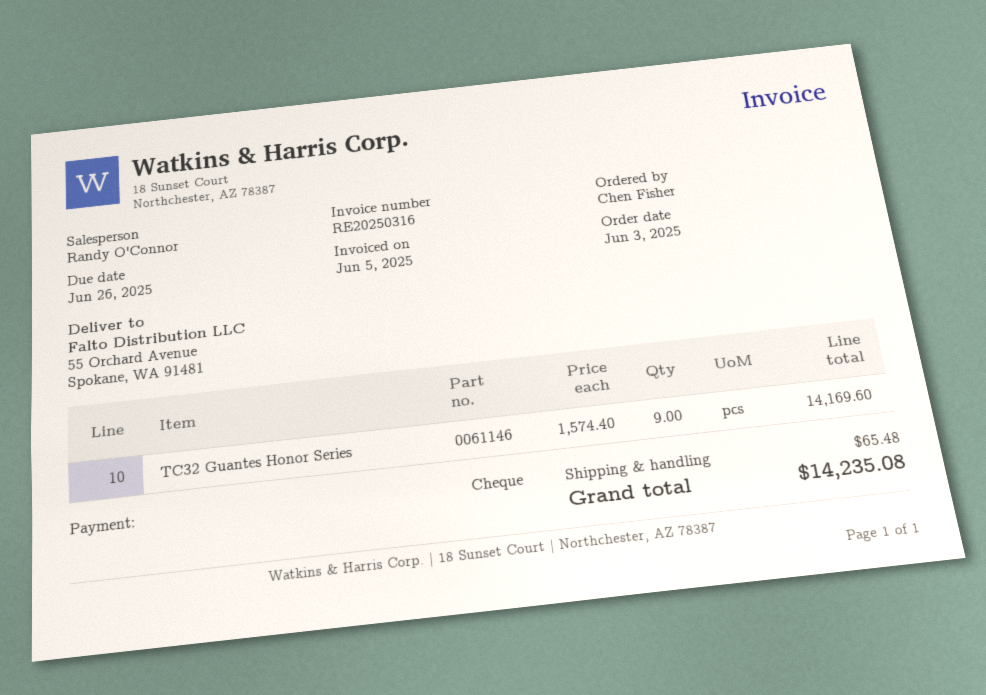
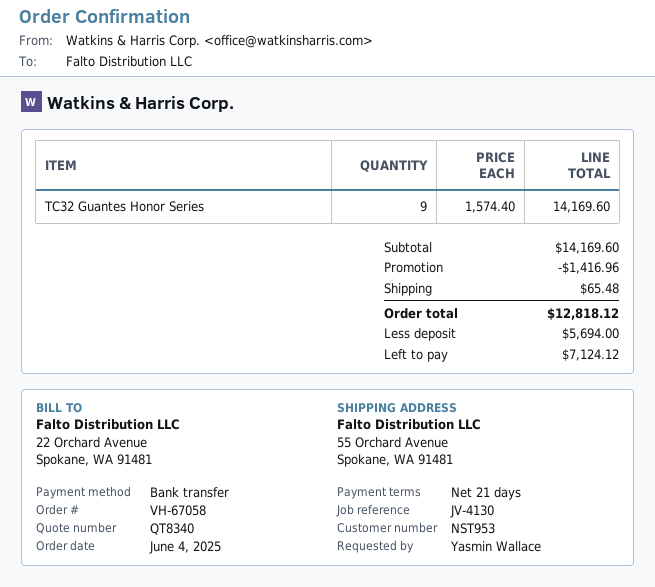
order date: 2025-06-03 -> 2025-06-04
ordered by: Chen Fisher -> Yasmin Wallace
payment method: cheque -> bank transfer
discount: none -> 1416.96
total: 14235.08 -> 12818.12

